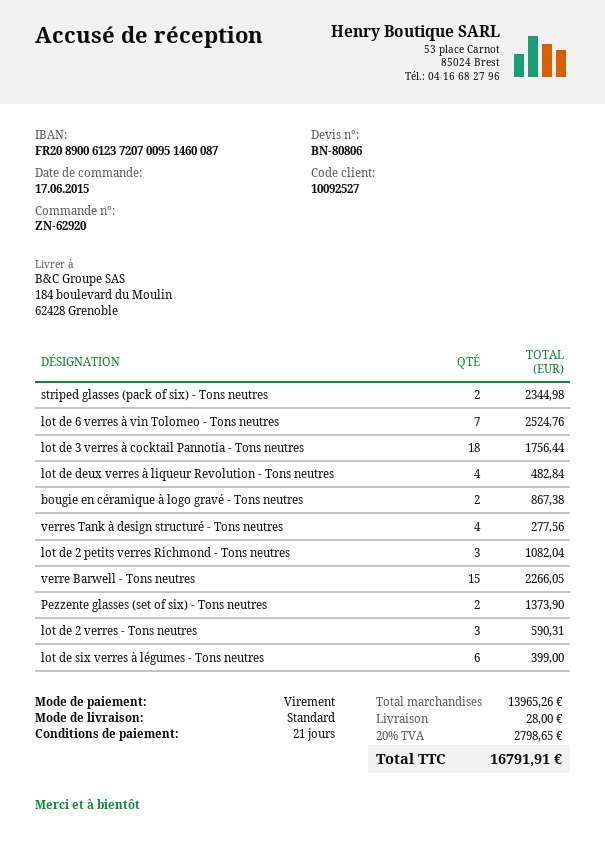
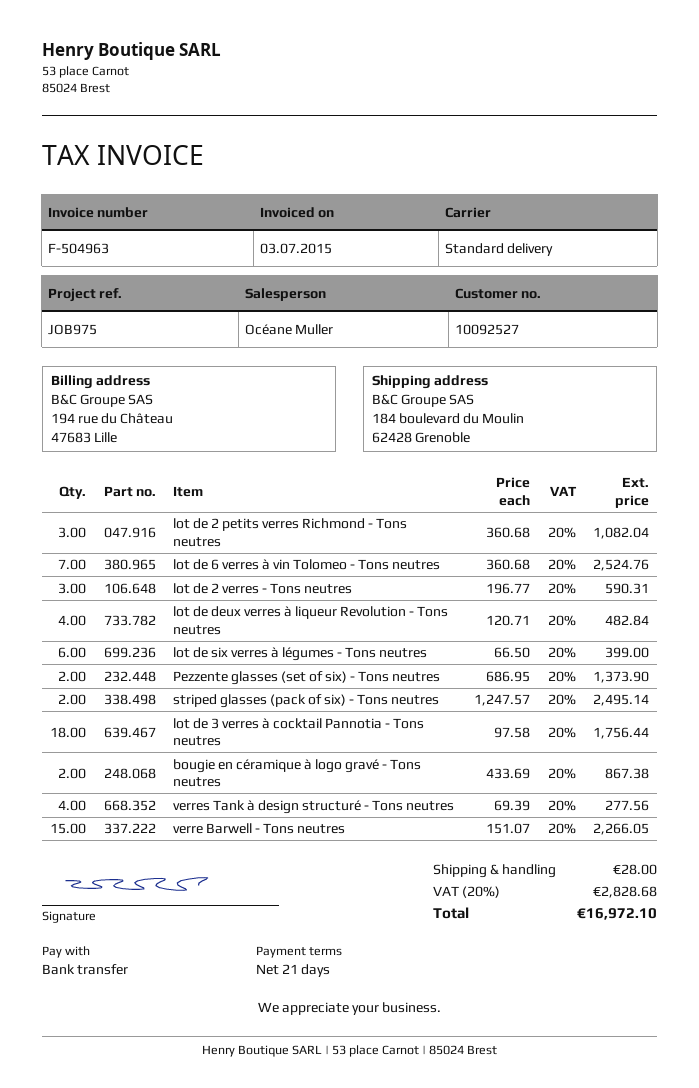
striped glasses (pack of six) - Tons neutres: 2 for 2344.98 -> 2 for 2495.14
tax: 20% = 2798.65 -> 20% = 2828.68
total: 16791.91 -> 16972.10

